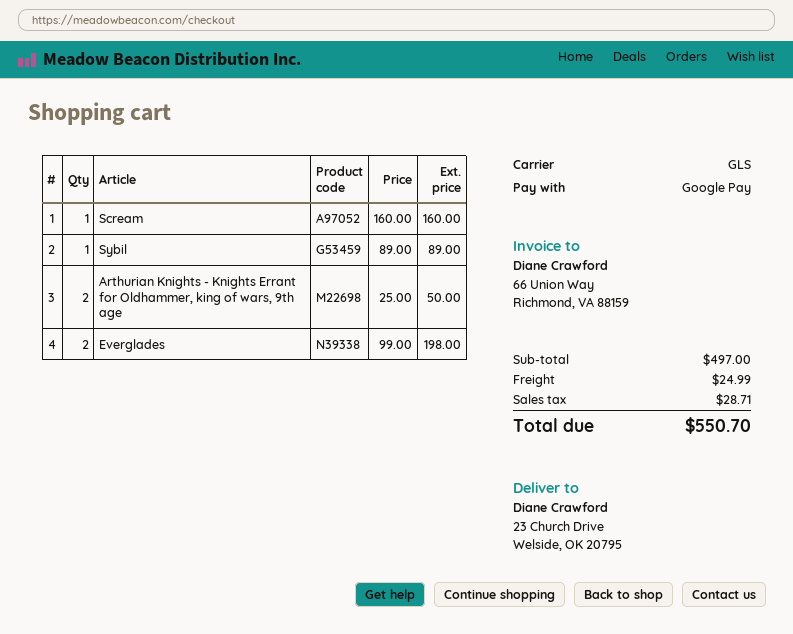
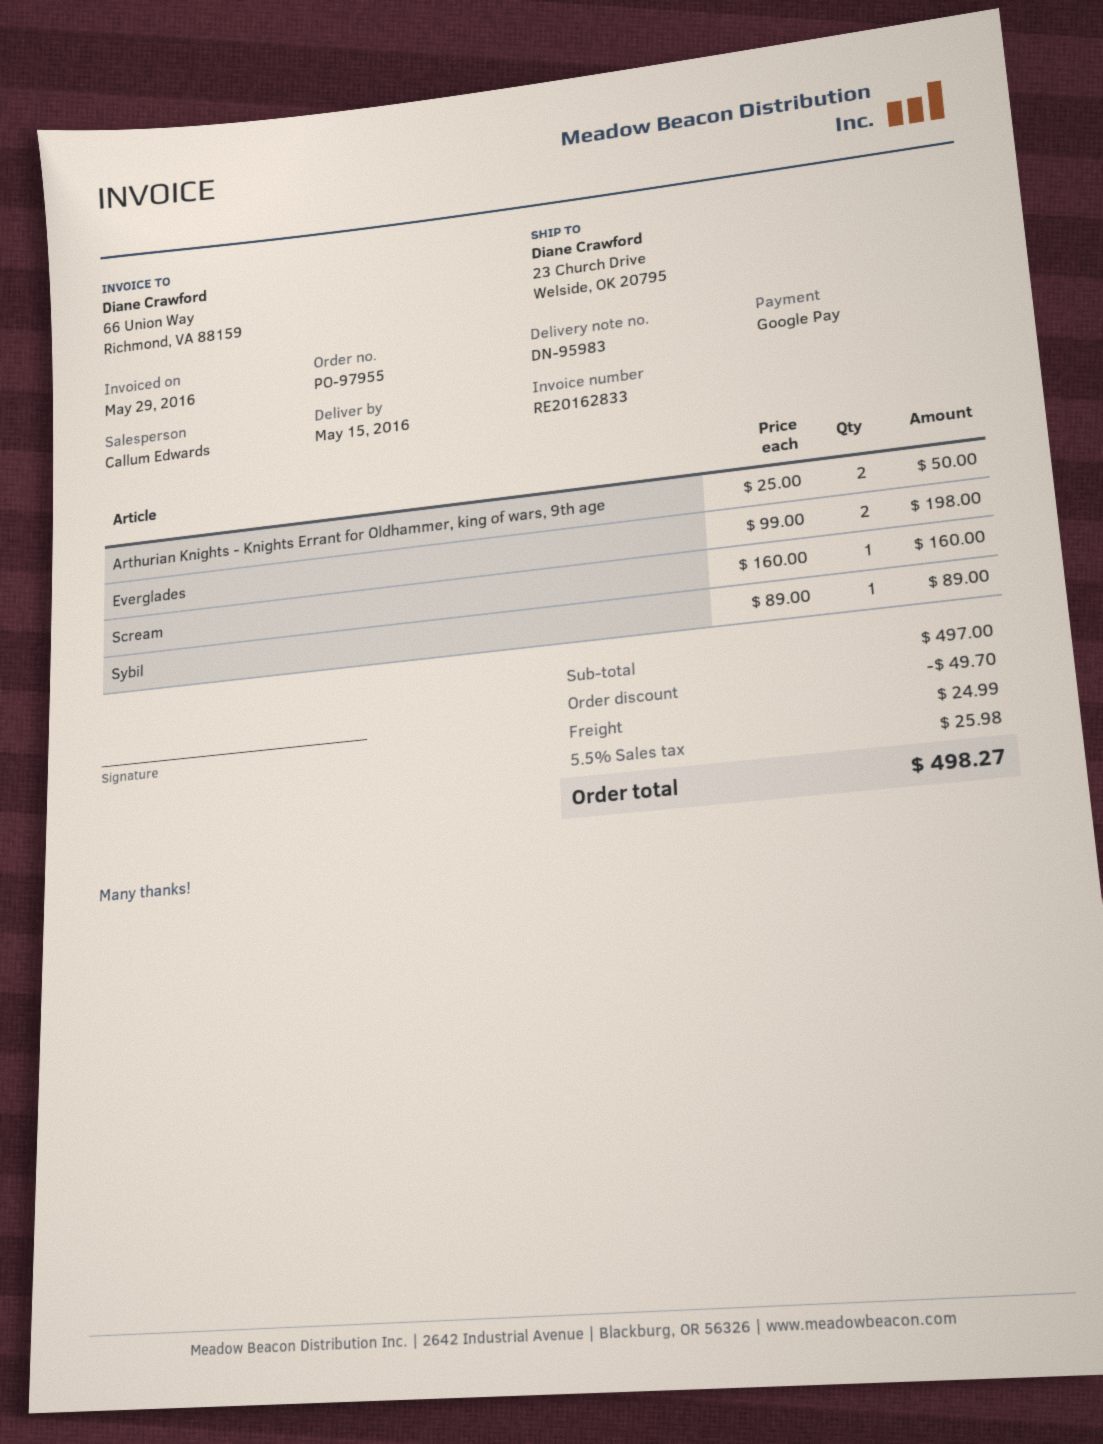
discount: none -> 49.70
tax: 28.71 -> 25.98
total: 550.70 -> 498.27

